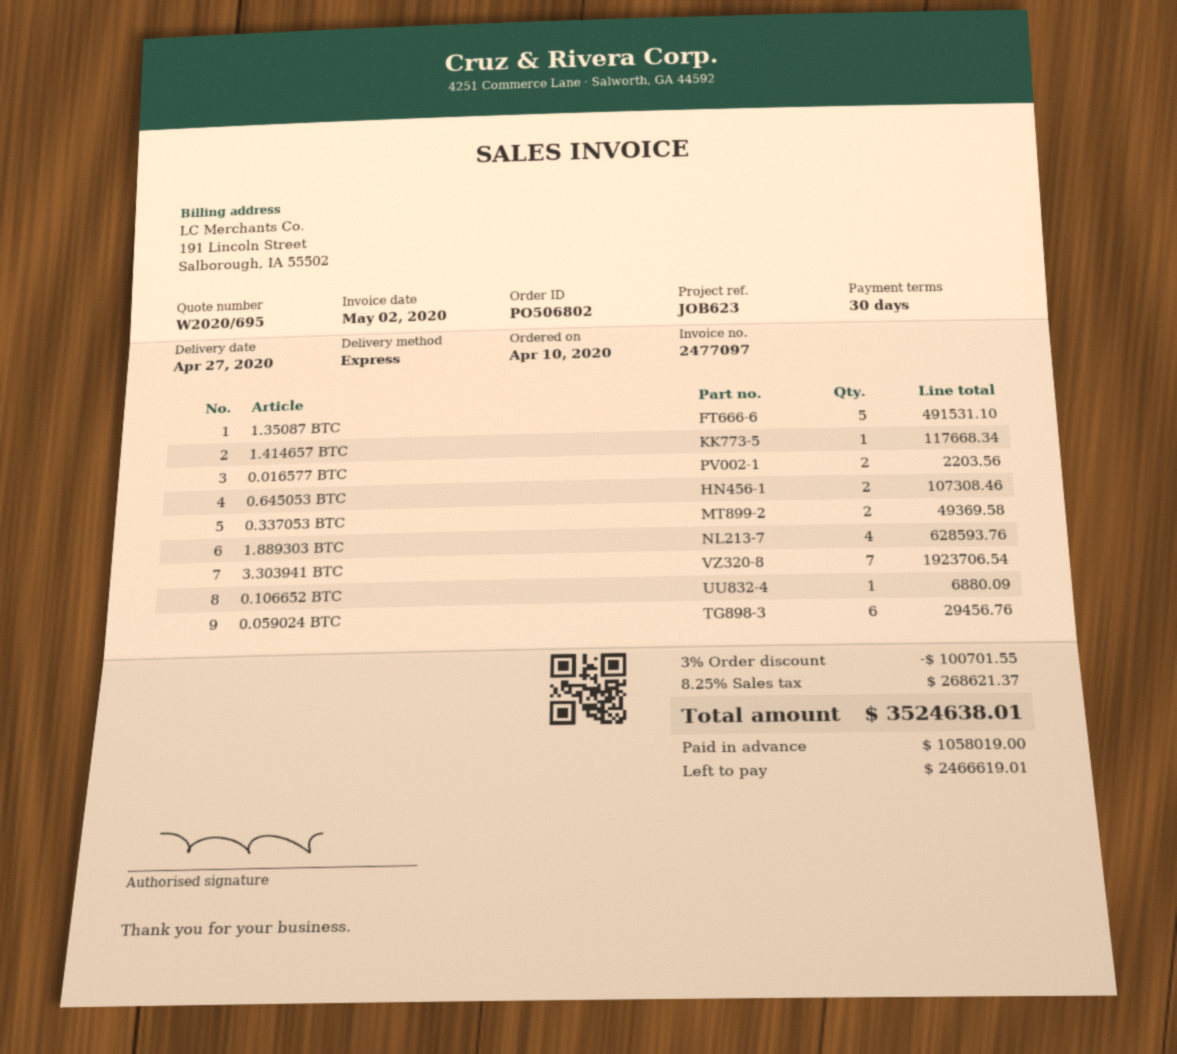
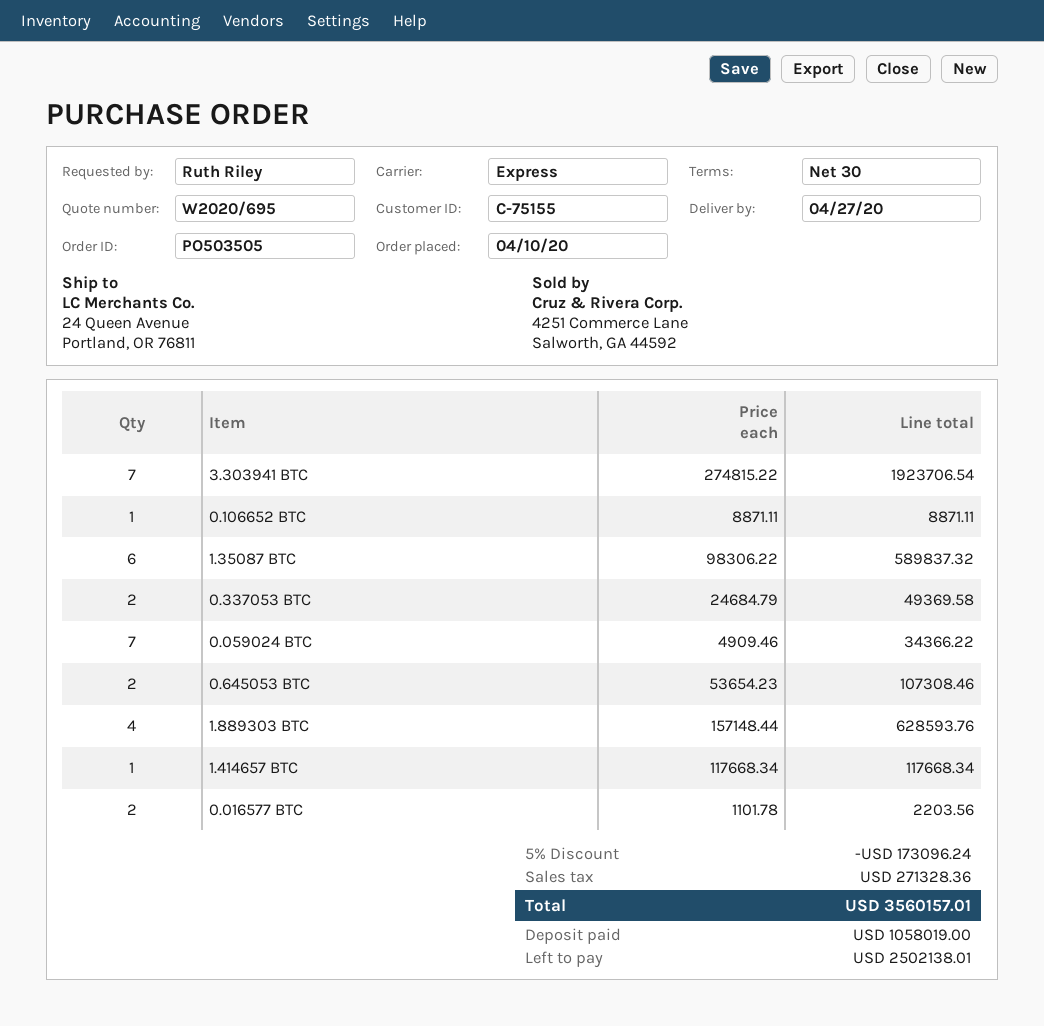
order number: PO506802 -> PO503505
1.35087 BTC: 5 for 491531.10 -> 6 for 589837.32
0.106652 BTC: 1 for 6880.09 -> 1 for 8871.11
0.059024 BTC: 6 for 29456.76 -> 7 for 34366.22
discount: 3% = 100701.55 -> 5% = 173096.24
tax: 268621.37 -> 271328.36
total: 3524638.01 -> 3560157.01
balance: 2466619.01 -> 2502138.01

